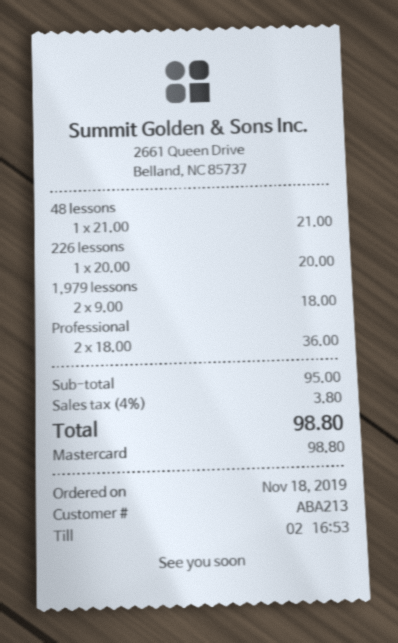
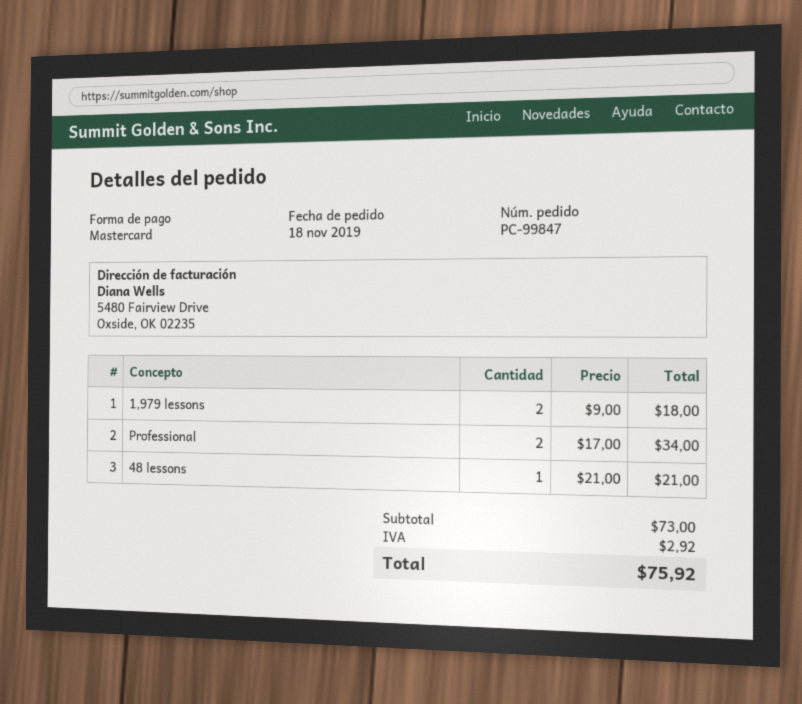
226 lessons: 1 x 20.00 = 20.00 -> none
Professional: 2 x 18.00 = 36.00 -> 2 x 17.00 = 34.00
subtotal: 95.00 -> 73.00
tax: 3.80 -> 2.92
total: 98.80 -> 75.92

